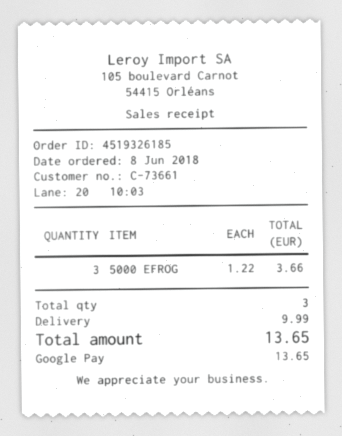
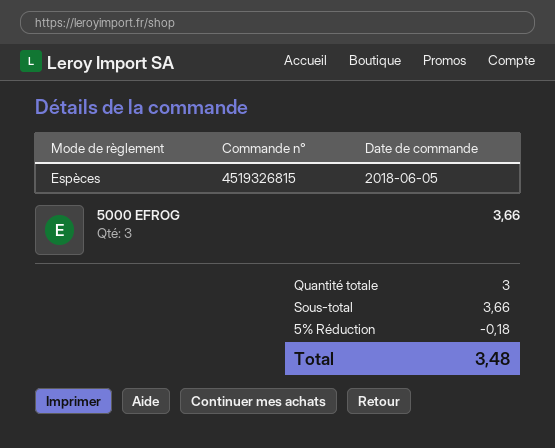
order number: 4519326185 -> 4519326815
order date: 2018-06-08 -> 2018-06-05
payment method: Google Pay -> cash
discount: none -> 5% = 0.18
shipping: 9.99 -> none
total: 13.65 -> 3.48

